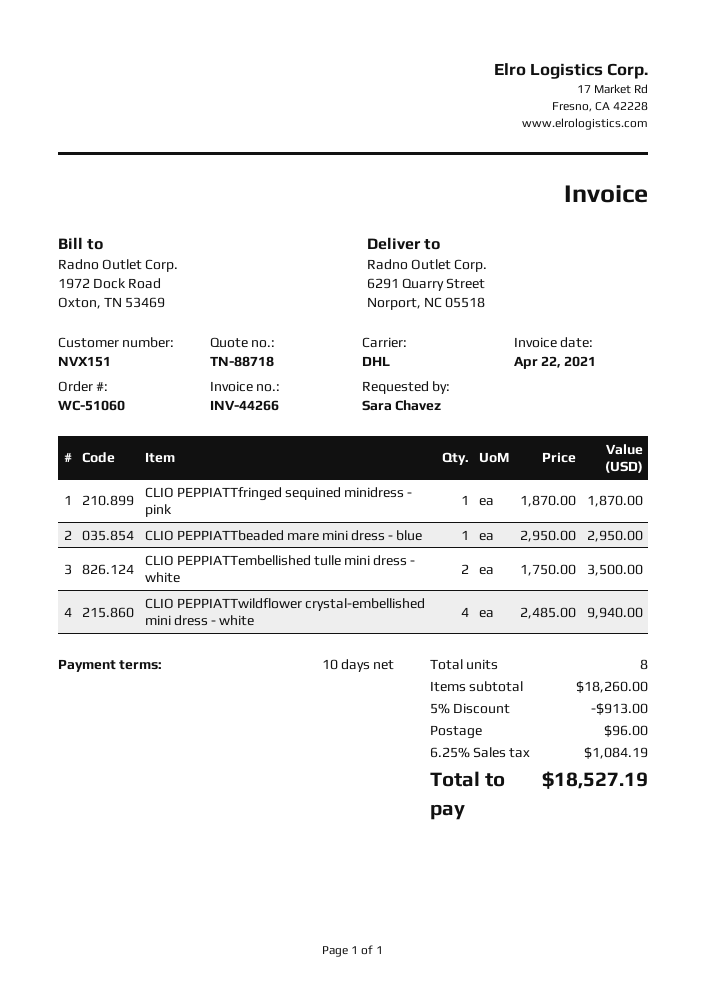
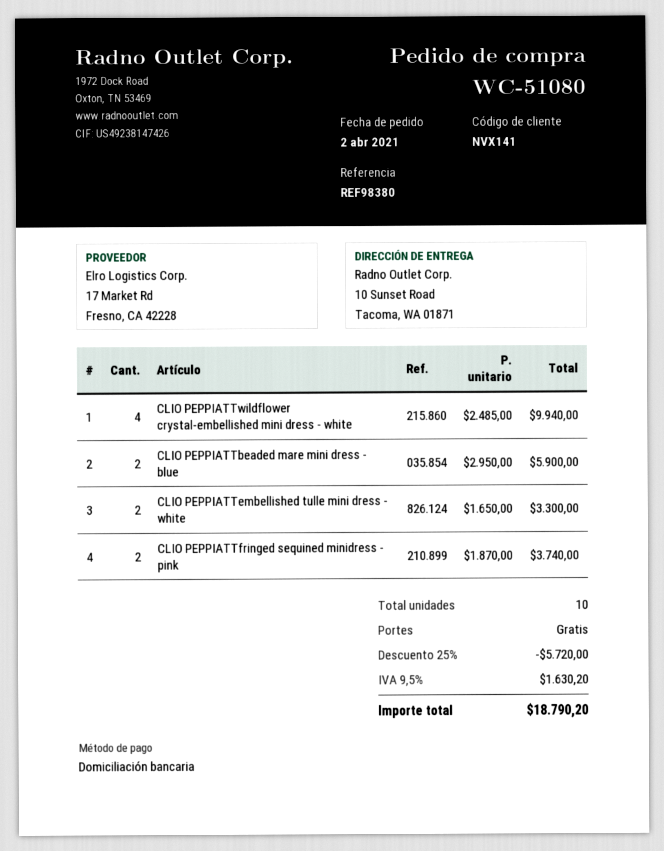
order number: WC-51060 -> WC-51080
customer number: NVX151 -> NVX141
ship to: 6291 Quarry Street, Norport, NC 05518 -> 10 Sunset Road, Tacoma, WA 01871
CLIO PEPPIATTfringed sequined minidress - pink: 1 x 1870.00 = 1870.00 -> 2 x 1870.00 = 3740.00
CLIO PEPPIATTbeaded mare mini dress - blue: 1 x 2950.00 = 2950.00 -> 2 x 2950.00 = 5900.00
CLIO PEPPIATTembellished tulle mini dress - white: 2 x 1750.00 = 3500.00 -> 2 x 1650.00 = 3300.00
total quantity: 8 -> 10
discount: 5% = 913.00 -> 25% = 5720.00
shipping: 96.00 -> 0.00
tax: 6.25% = 1084.19 -> 9.5% = 1630.20
total: 18527.19 -> 18790.20

